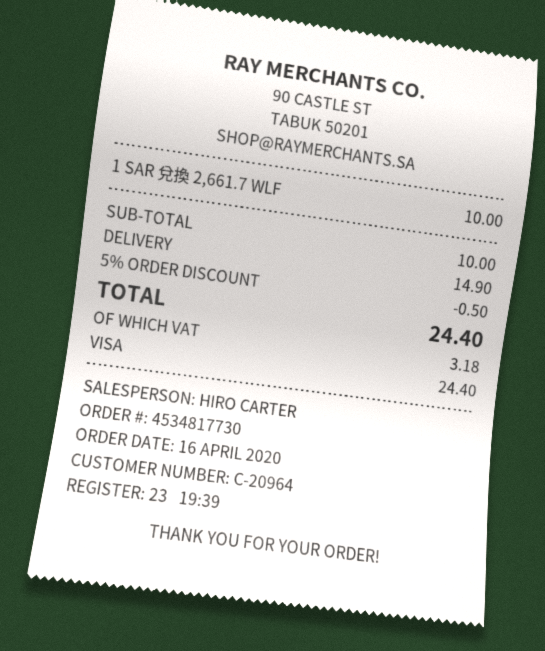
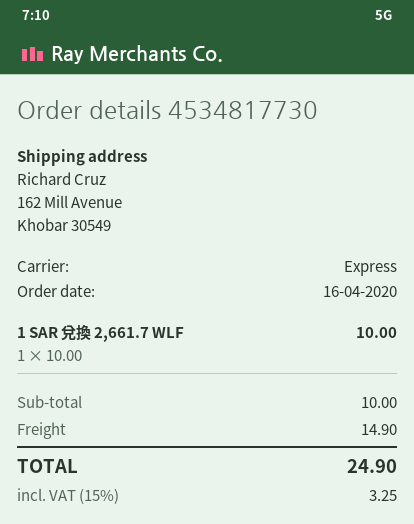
discount: 5% = 0.50 -> none
tax: 3.18 -> 3.25
total: 24.40 -> 24.90

